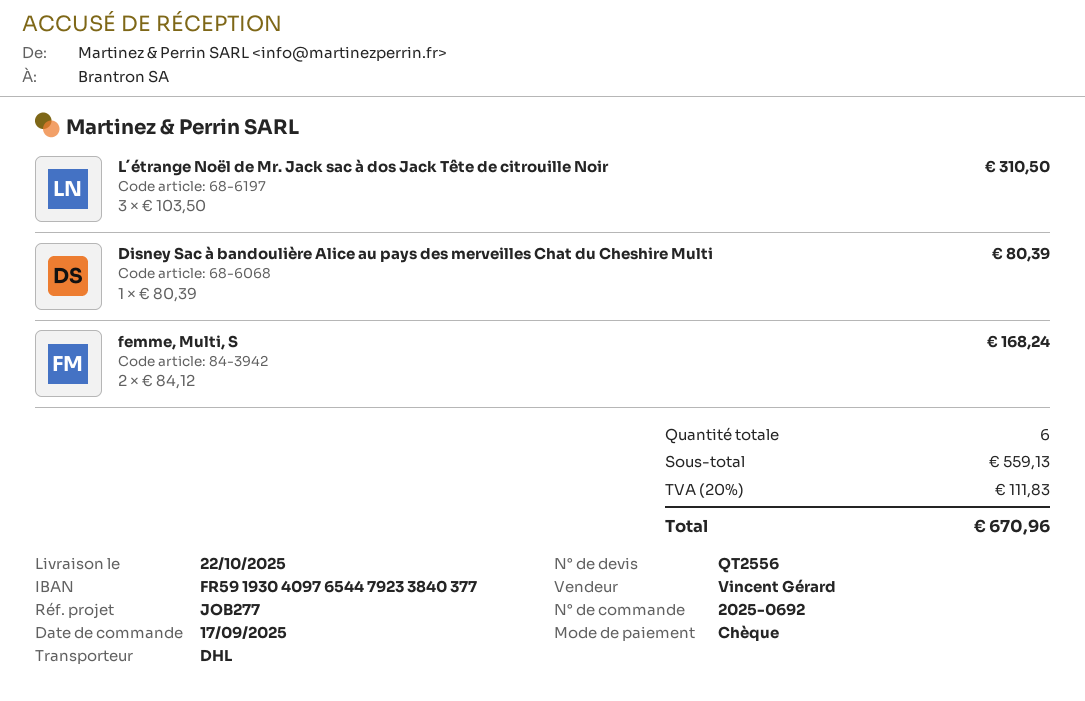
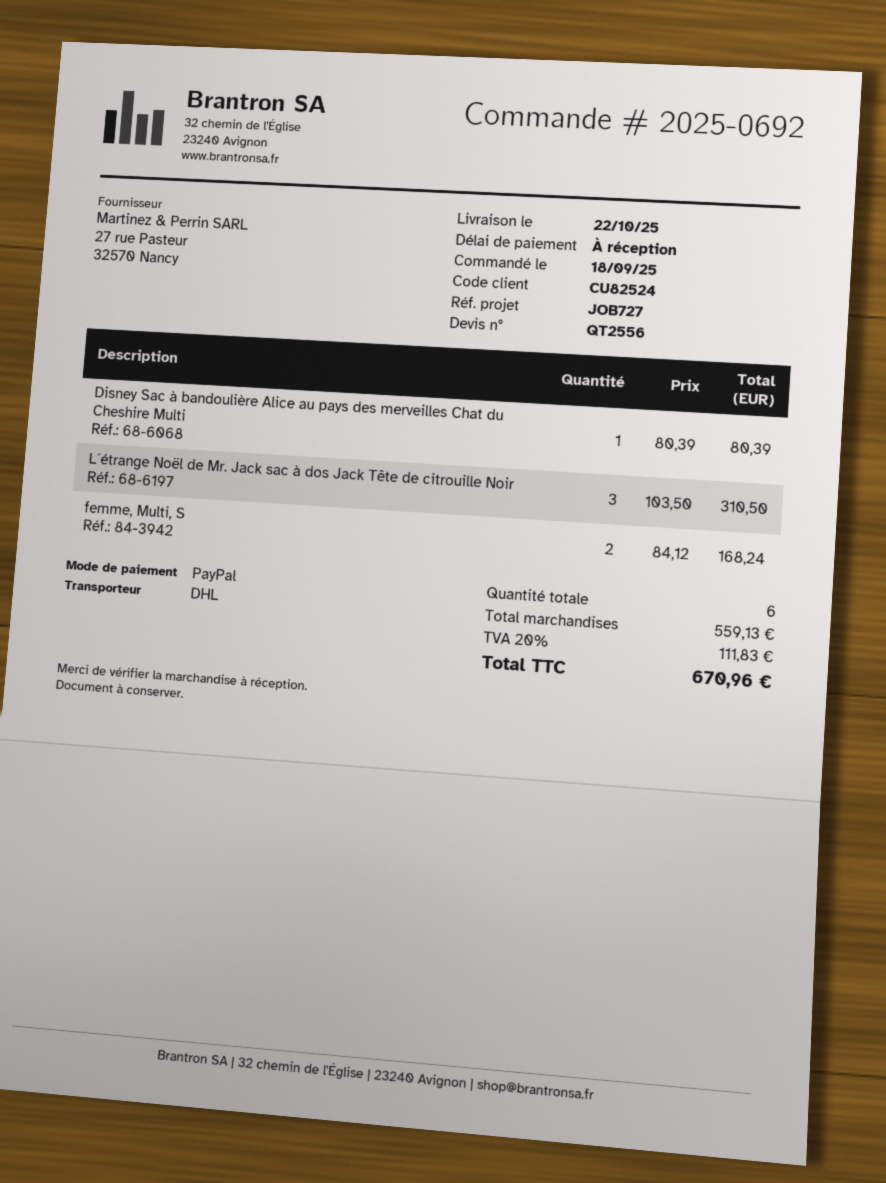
order date: 2025-09-17 -> 2025-09-18
reference: JOB277 -> JOB727
payment method: cheque -> PayPal

